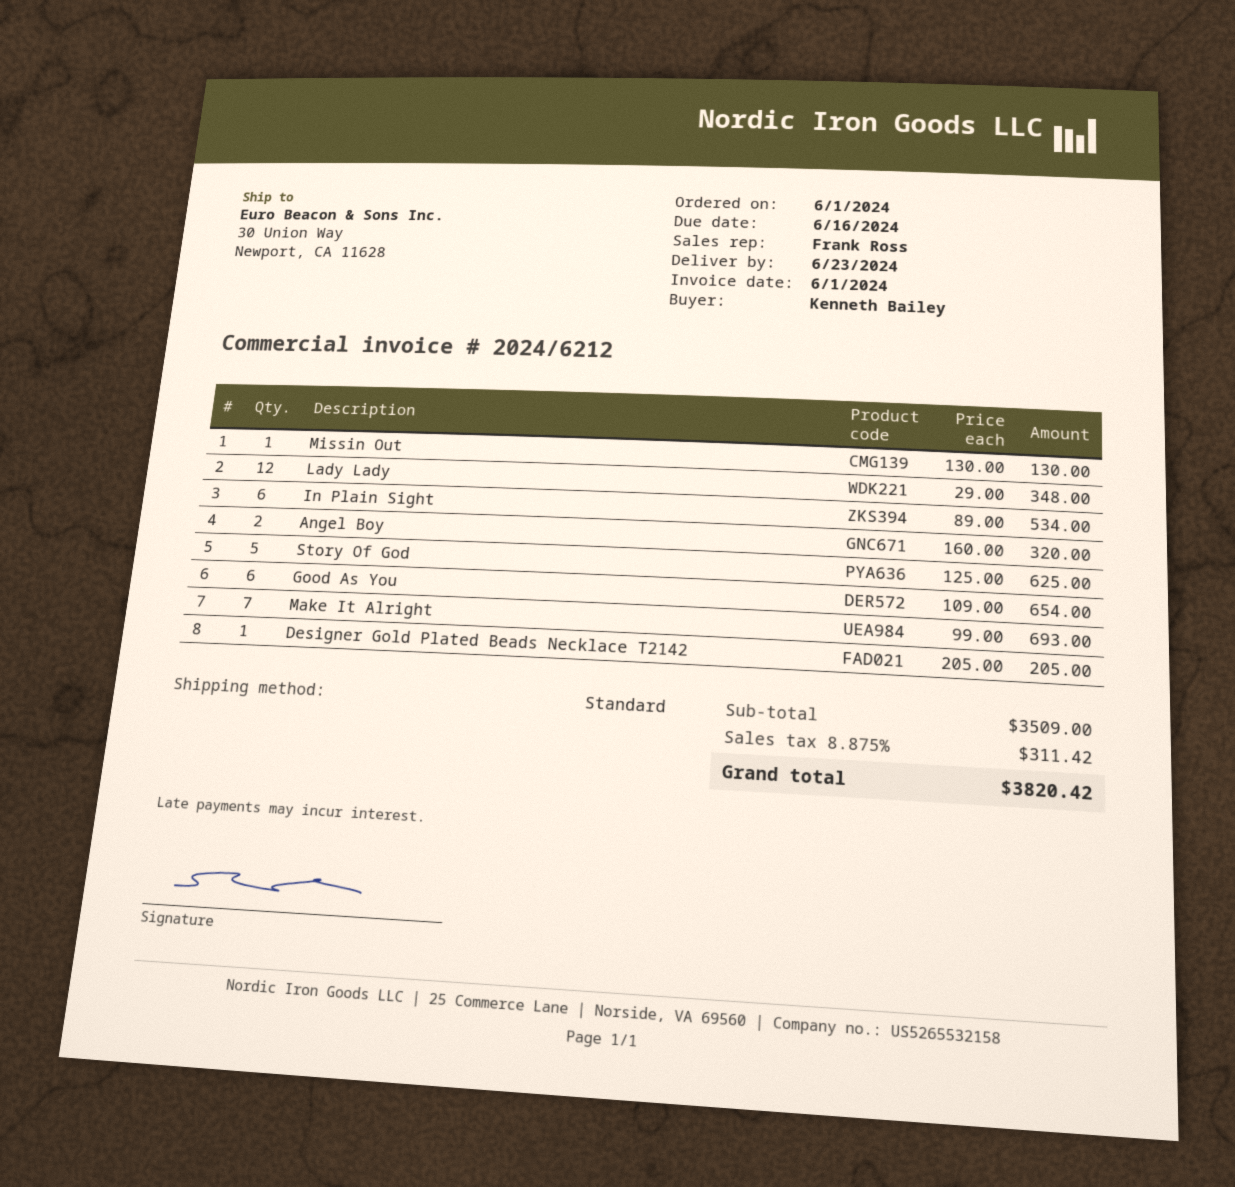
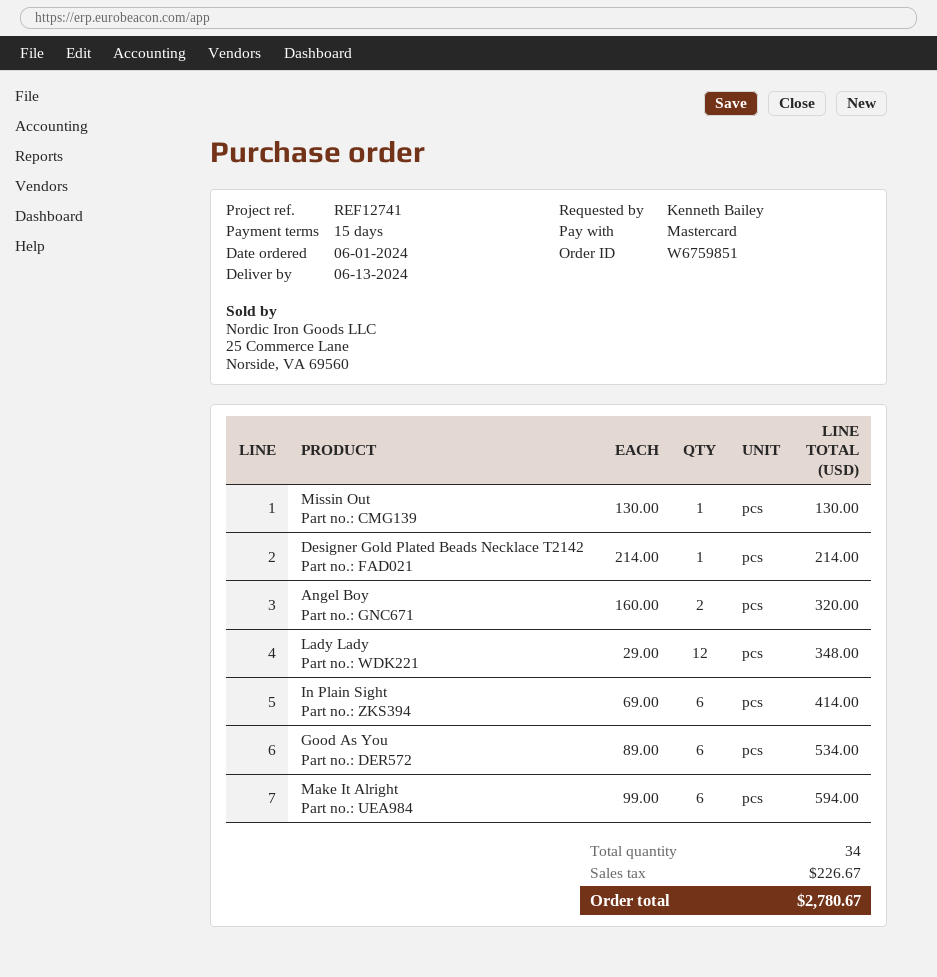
delivery date: 2024-06-23 -> 2024-06-13
In Plain Sight: 6 x 89.00 = 534.00 -> 6 x 69.00 = 414.00
Story Of God: 5 x 125.00 = 625.00 -> none
Good As You: 6 x 109.00 = 654.00 -> 6 x 89.00 = 534.00
Make It Alright: 7 x 99.00 = 693.00 -> 6 x 99.00 = 594.00
Designer Gold Plated Beads Necklace T2142: 1 x 205.00 = 205.00 -> 1 x 214.00 = 214.00
tax: 311.42 -> 226.67
total: 3820.42 -> 2780.67

